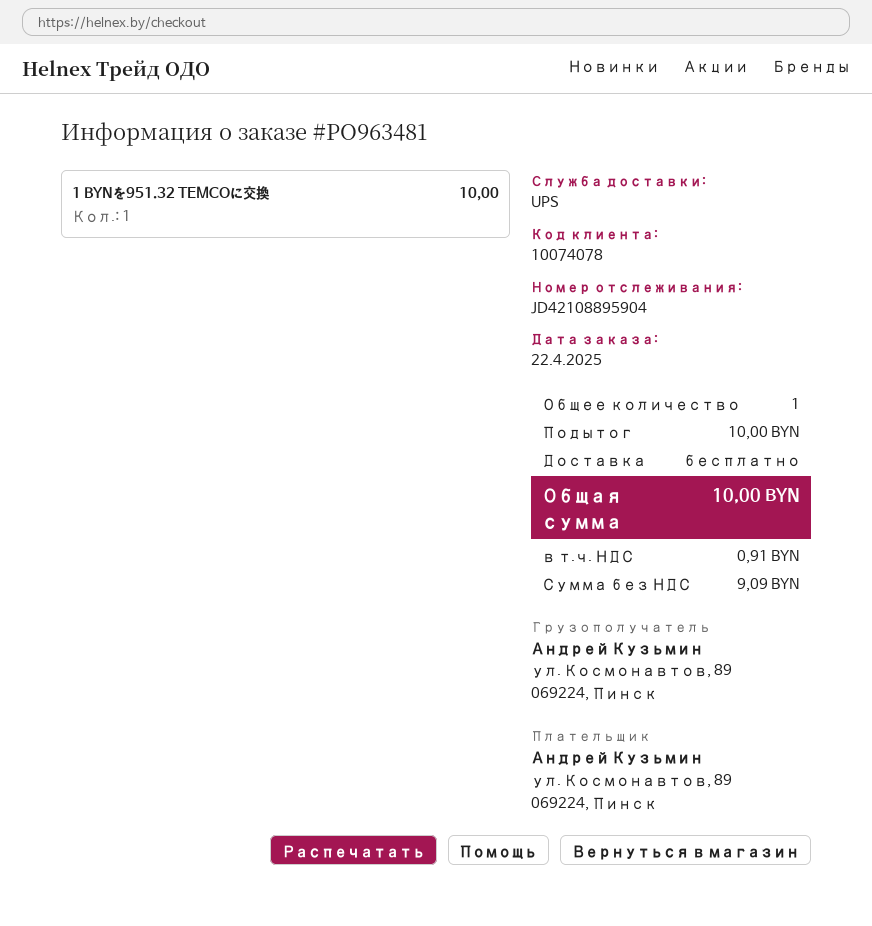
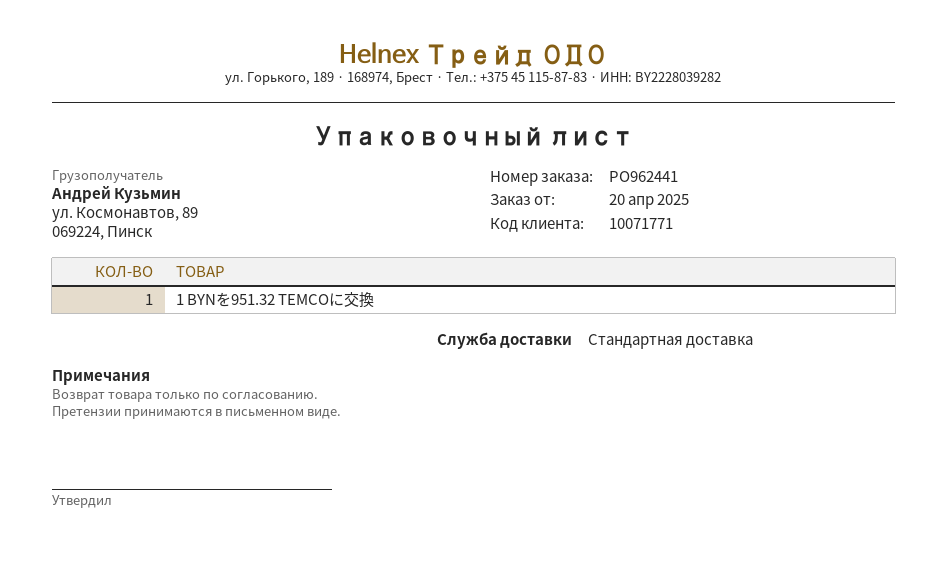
order number: PO963481 -> PO962441
order date: 2025-04-22 -> 2025-04-20
customer number: 10074078 -> 10071771
shipping method: UPS -> standard

